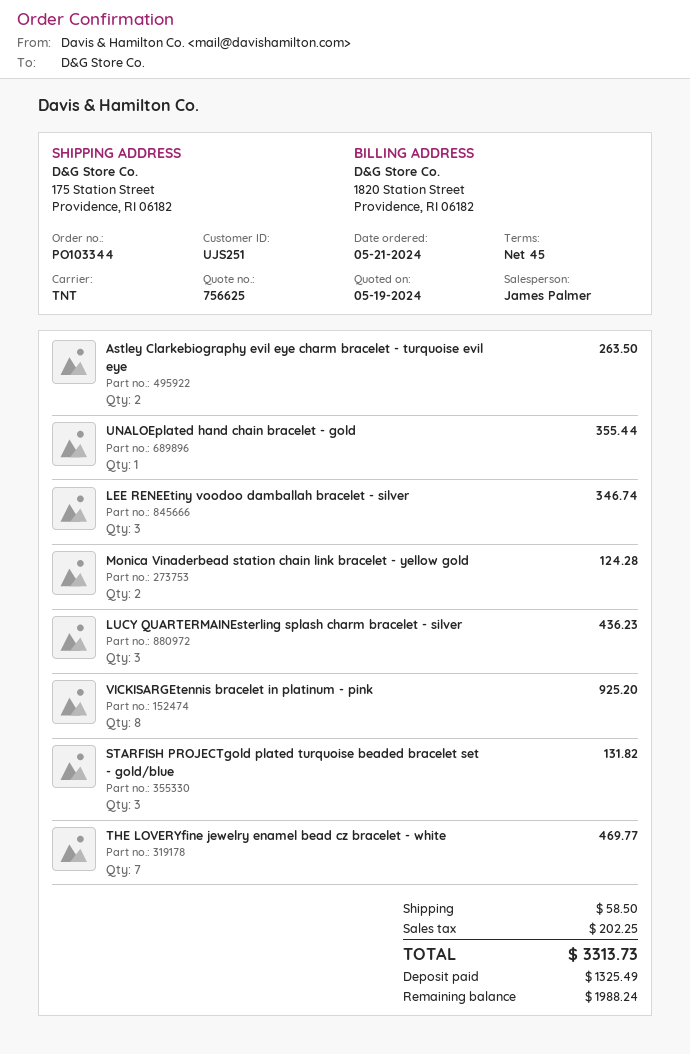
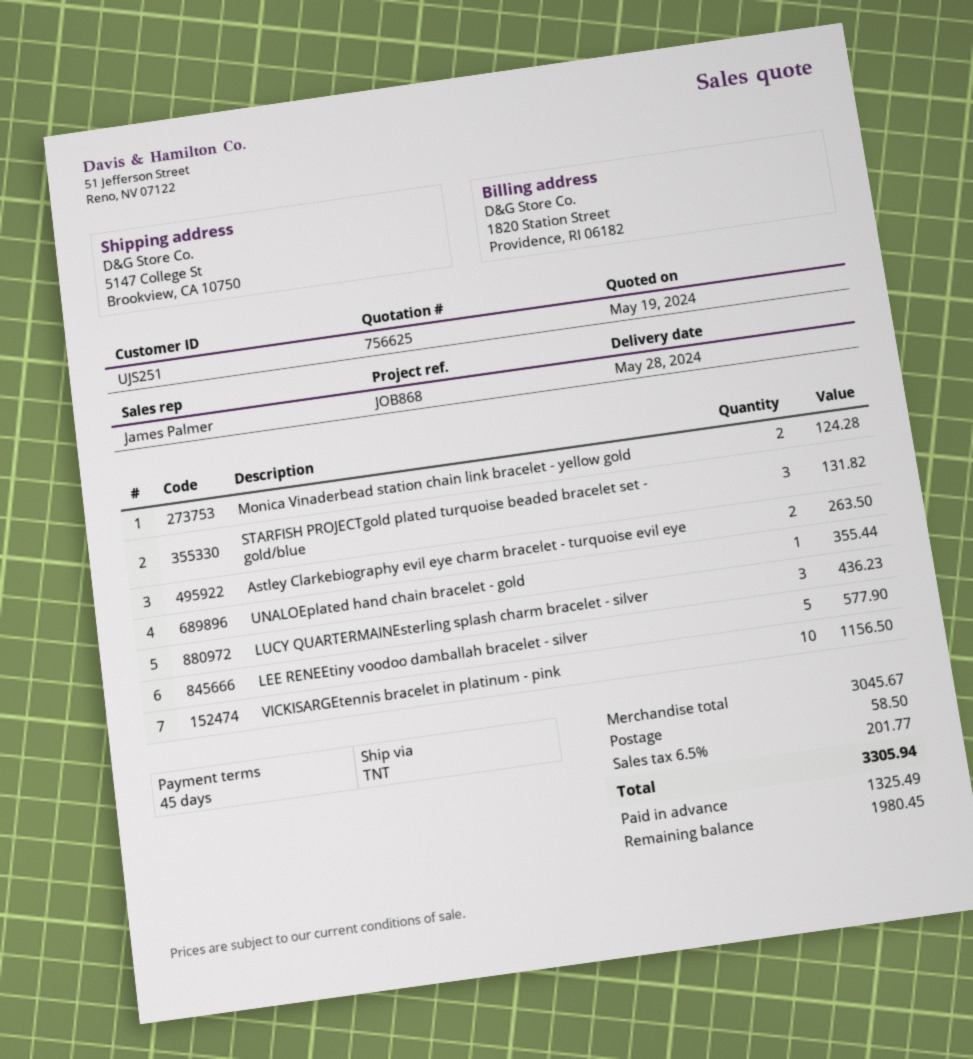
ship to: 175 Station Street, Providence, RI 06182 -> 5147 College St, Brookview, CA 10750
LEE RENEEtiny voodoo damballah bracelet - silver: 3 for 346.74 -> 5 for 577.90
VICKISARGEtennis bracelet in platinum - pink: 8 for 925.20 -> 10 for 1156.50
THE LOVERYfine jewelry enamel bead cz bracelet - white: 7 for 469.77 -> none
tax: 202.25 -> 201.77
total: 3313.73 -> 3305.94
balance: 1988.24 -> 1980.45

